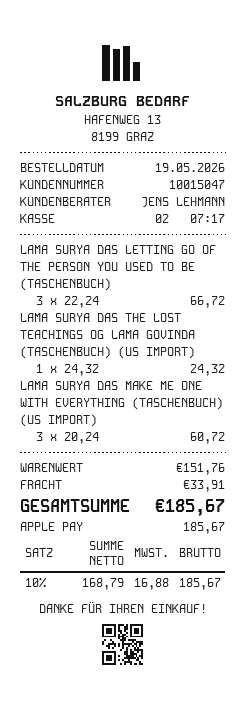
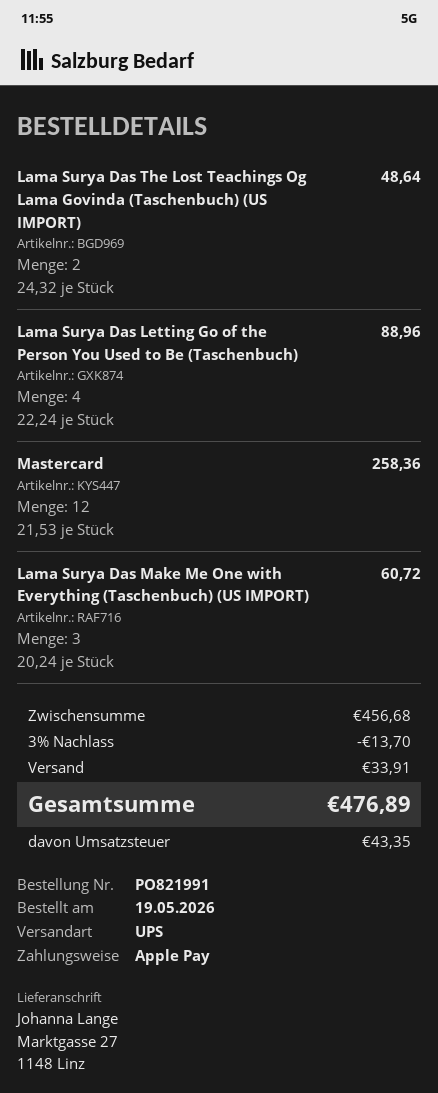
LAMA SURYA DAS LETTING GO OF THE PERSON YOU USED TO BE (TASCHENBUCH): 3 x 22.24 = 66.72 -> 4 x 22.24 = 88.96
LAMA SURYA DAS THE LOST TEACHINGS OG LAMA GOVINDA (TASCHENBUCH) (US IMPORT): 1 x 24.32 = 24.32 -> 2 x 24.32 = 48.64
Mastercard: none -> 12 x 21.53 = 258.36
subtotal: 151.76 -> 456.68
discount: none -> 3% = 13.70
tax: 16.88 -> 43.35
total: 185.67 -> 476.89

